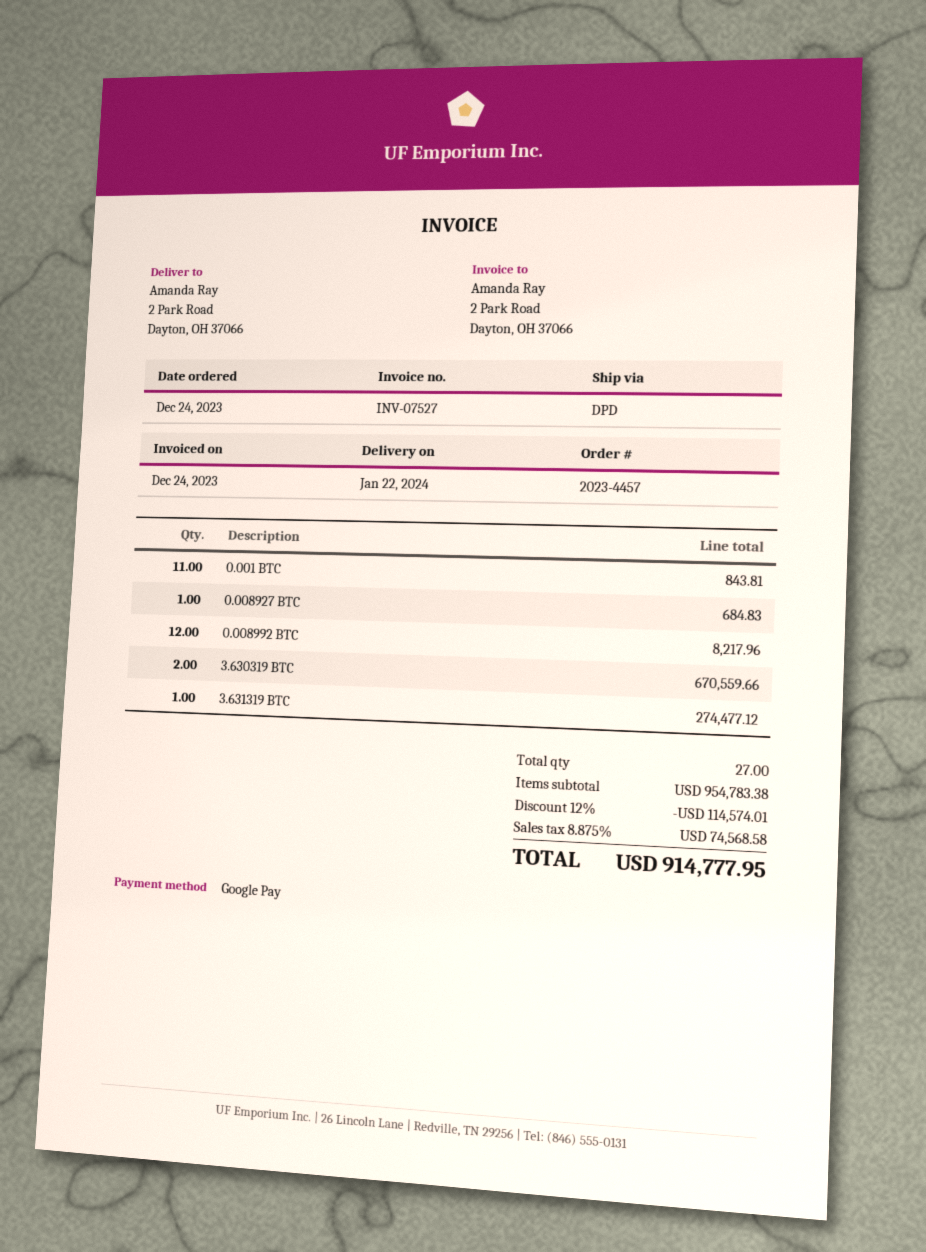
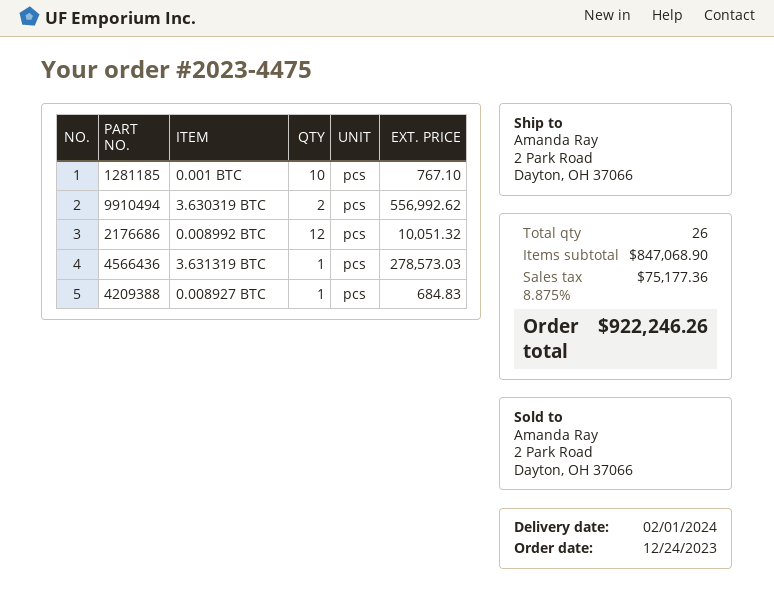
order number: 2023-4457 -> 2023-4475
delivery date: 2024-01-22 -> 2024-02-01
0.001 BTC: 11 for 843.81 -> 10 for 767.10
0.008992 BTC: 12 for 8217.96 -> 12 for 10051.32
3.630319 BTC: 2 for 670559.66 -> 2 for 556992.62
3.631319 BTC: 1 for 274477.12 -> 1 for 278573.03
total quantity: 27 -> 26
subtotal: 954783.38 -> 847068.90
discount: 12% = 114574.01 -> none
tax: 8.875% = 74568.58 -> 8.875% = 75177.36
total: 914777.95 -> 922246.26

